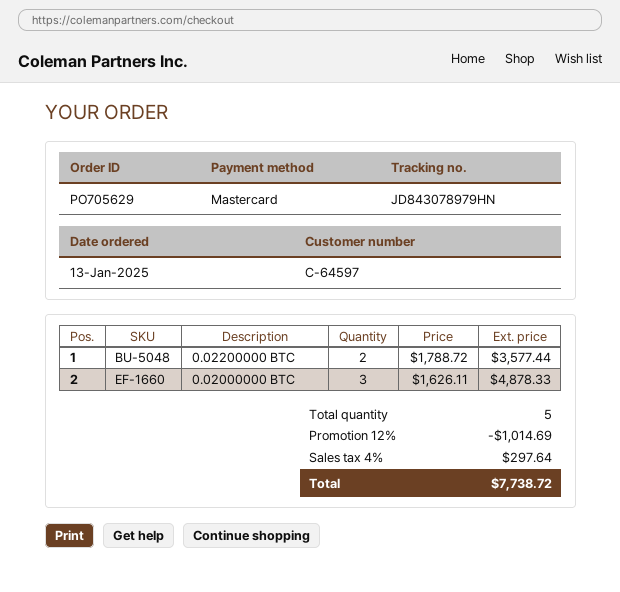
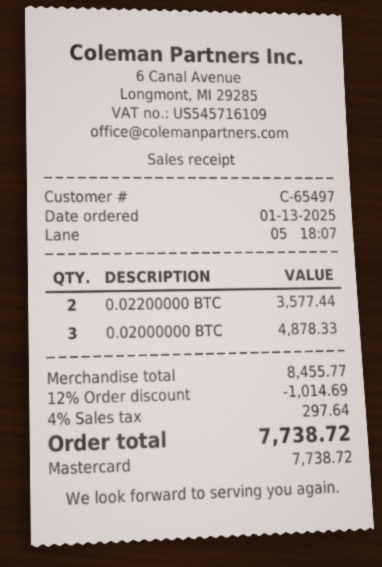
customer number: C-64597 -> C-65497

